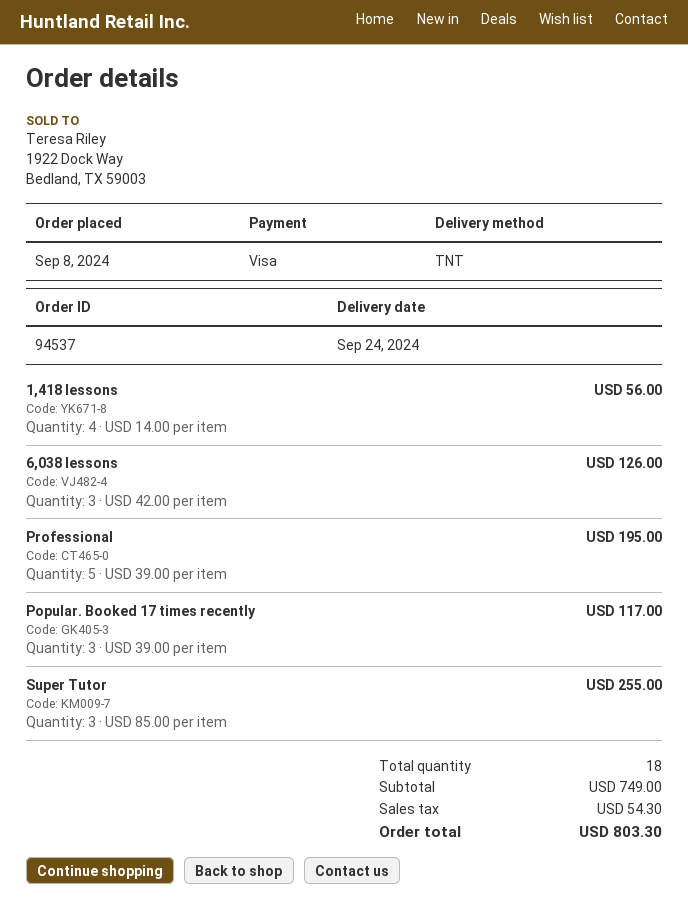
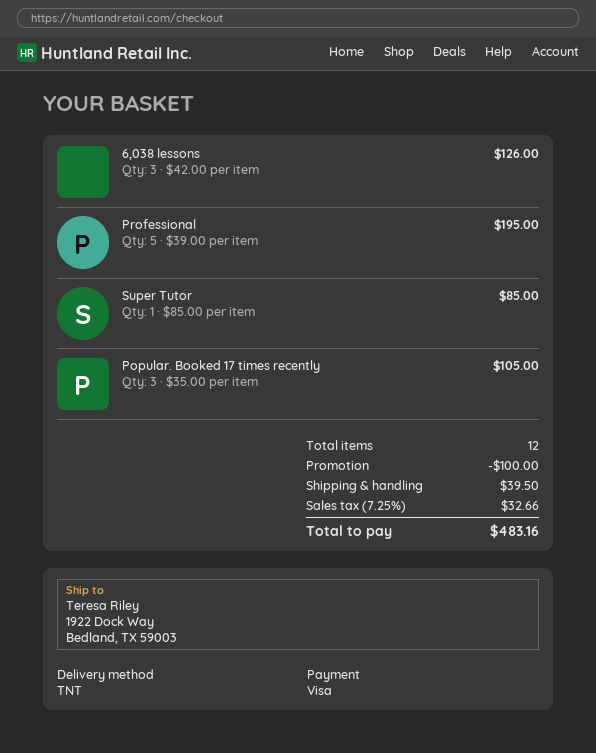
1,418 lessons: 4 x 14.00 = 56.00 -> none
Popular. Booked 17 times recently: 3 x 39.00 = 117.00 -> 3 x 35.00 = 105.00
Super Tutor: 3 x 85.00 = 255.00 -> 1 x 85.00 = 85.00
total quantity: 18 -> 12
discount: none -> 100.00
shipping: none -> 39.50
tax: 54.30 -> 32.66
total: 803.30 -> 483.16

